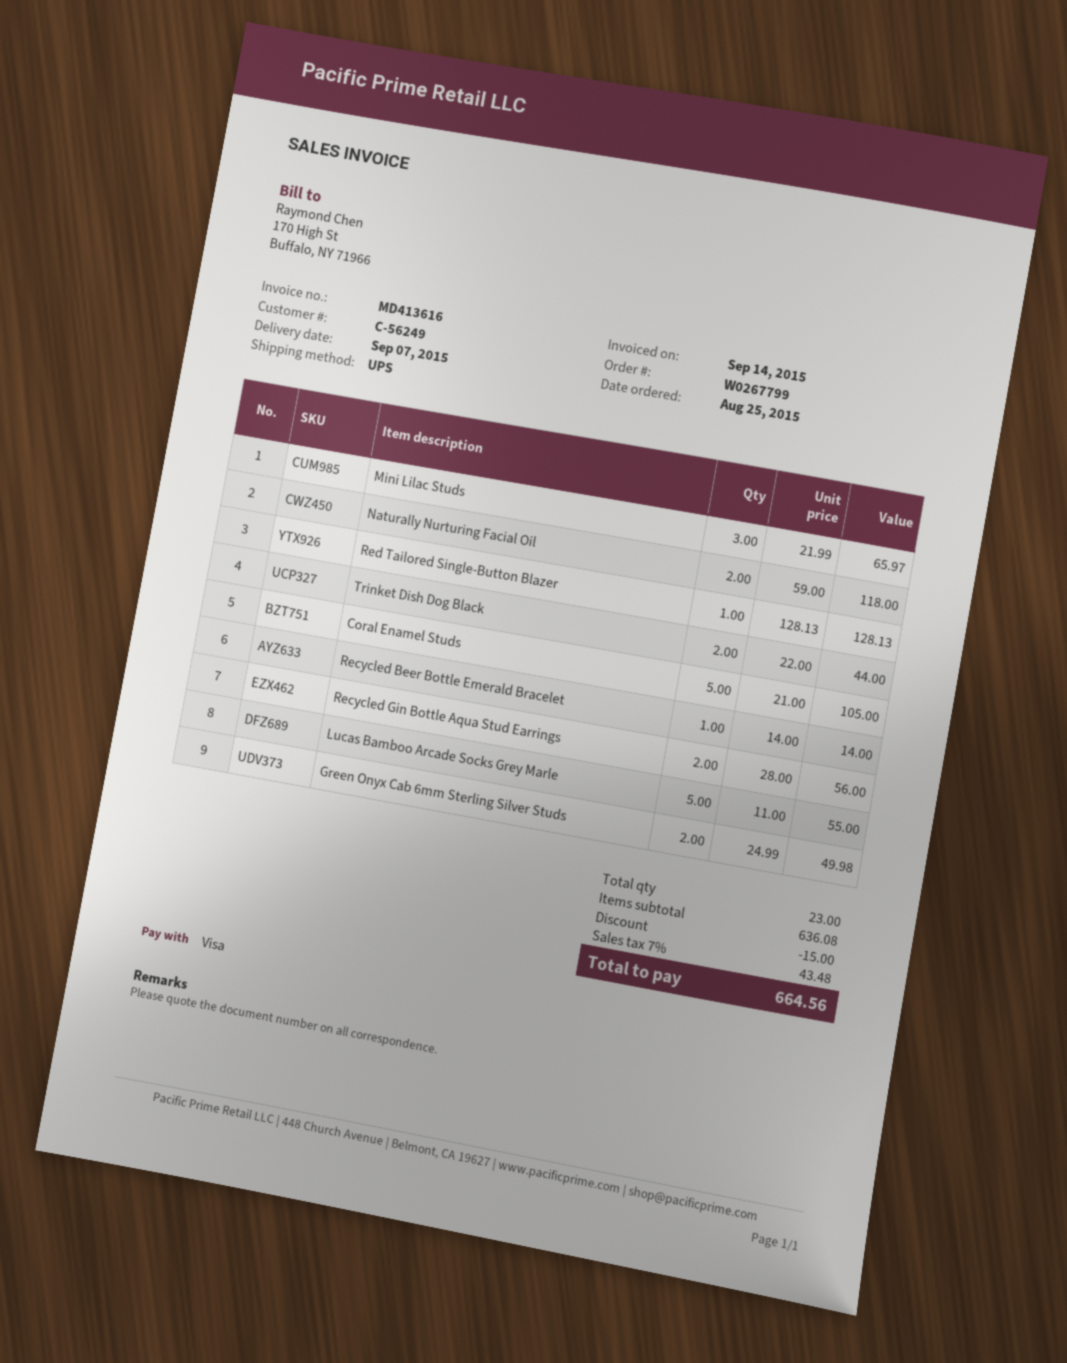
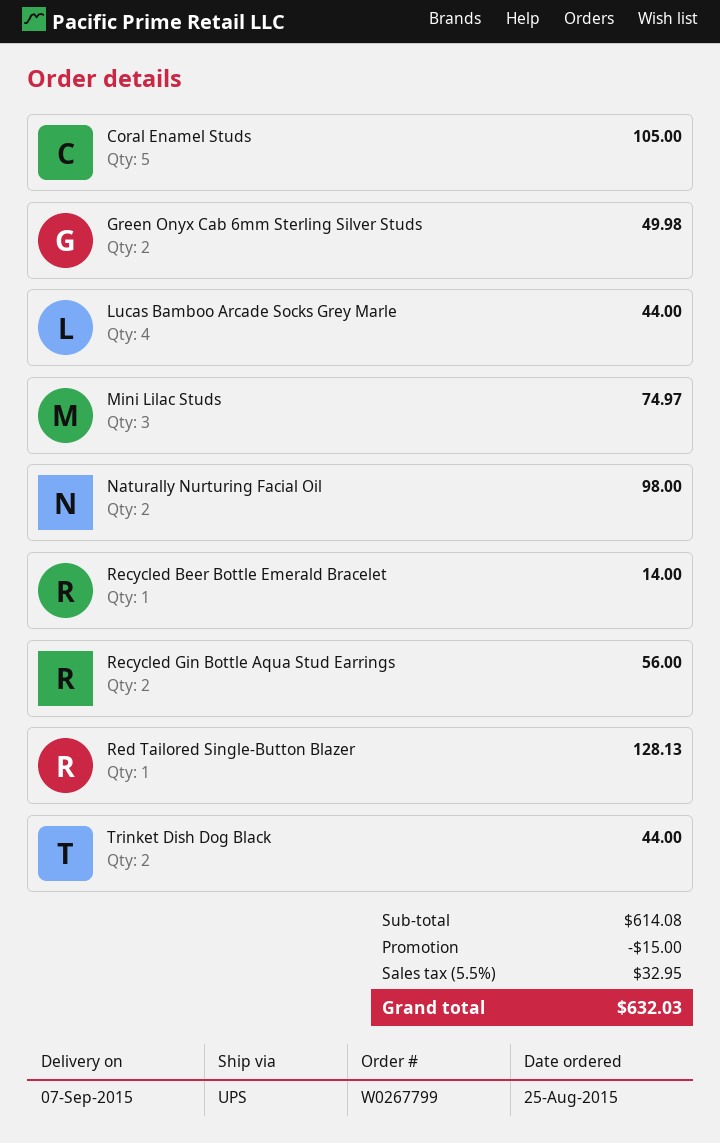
Mini Lilac Studs: 3 for 65.97 -> 3 for 74.97
Naturally Nurturing Facial Oil: 2 for 118.00 -> 2 for 98.00
Lucas Bamboo Arcade Socks Grey Marle: 5 for 55.00 -> 4 for 44.00
subtotal: 636.08 -> 614.08
tax: 7% = 43.48 -> 5.5% = 32.95
total: 664.56 -> 632.03

